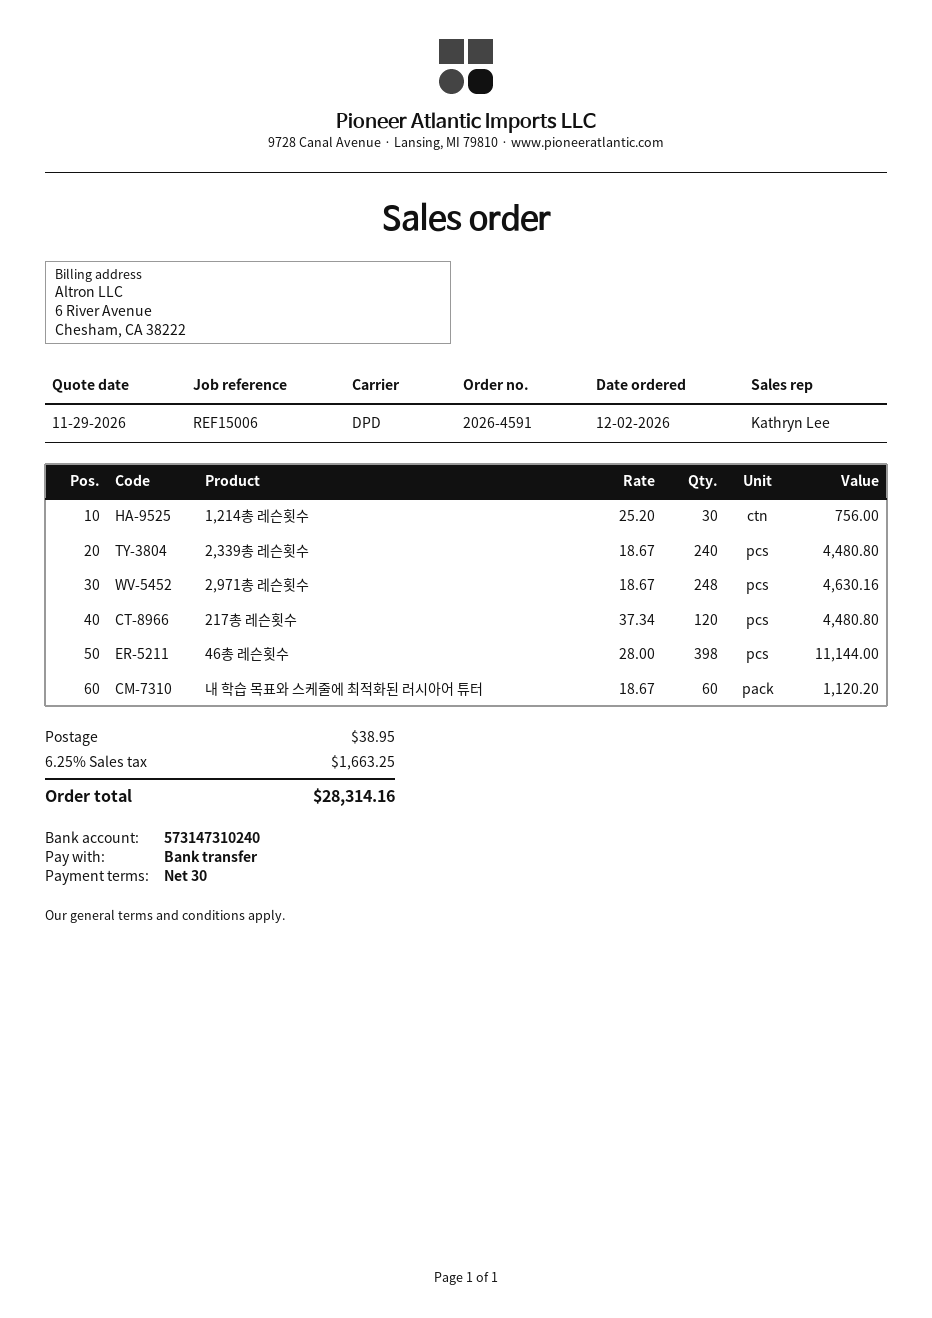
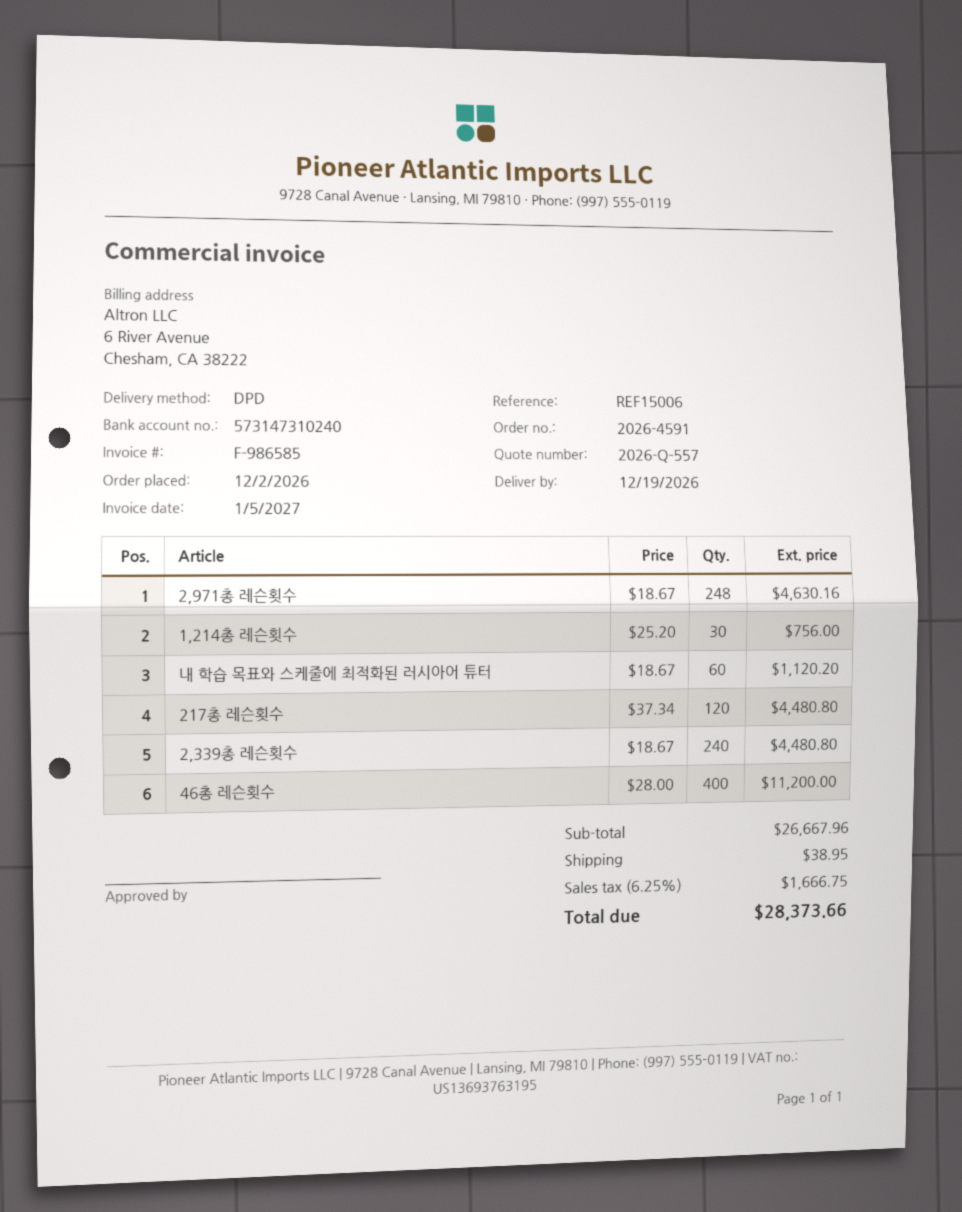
46총 레슨횟수: 398 x 28.00 = 11144.00 -> 400 x 28.00 = 11200.00
tax: 6.25% = 1663.25 -> 6.25% = 1666.75
total: 28314.16 -> 28373.66

